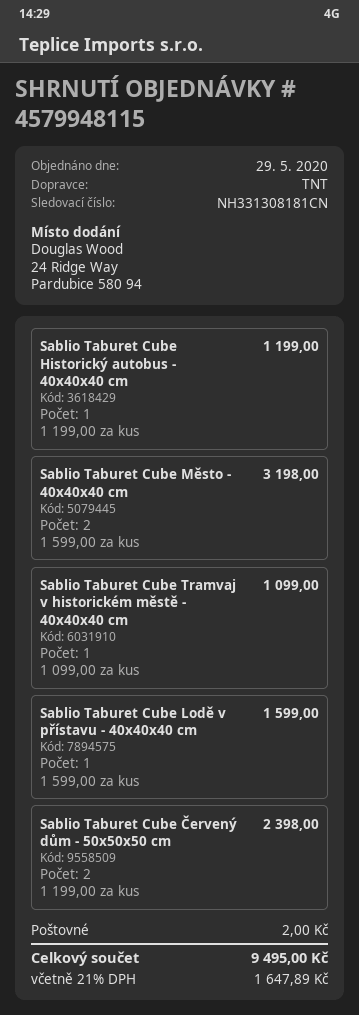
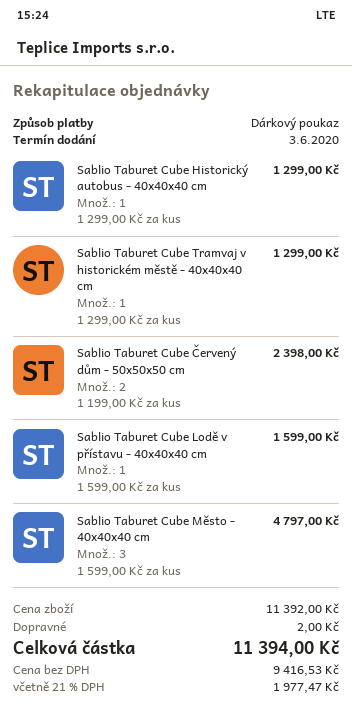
Sablio Taburet Cube Historický autobus - 40x40x40 cm: 1 x 1199.00 = 1199.00 -> 1 x 1299.00 = 1299.00
Sablio Taburet Cube Město - 40x40x40 cm: 2 x 1599.00 = 3198.00 -> 3 x 1599.00 = 4797.00
Sablio Taburet Cube Tramvaj v historickém městě - 40x40x40 cm: 1 x 1099.00 = 1099.00 -> 1 x 1299.00 = 1299.00
tax: 21% = 1647.89 -> 21% = 1977.47
total: 9495.00 -> 11394.00

